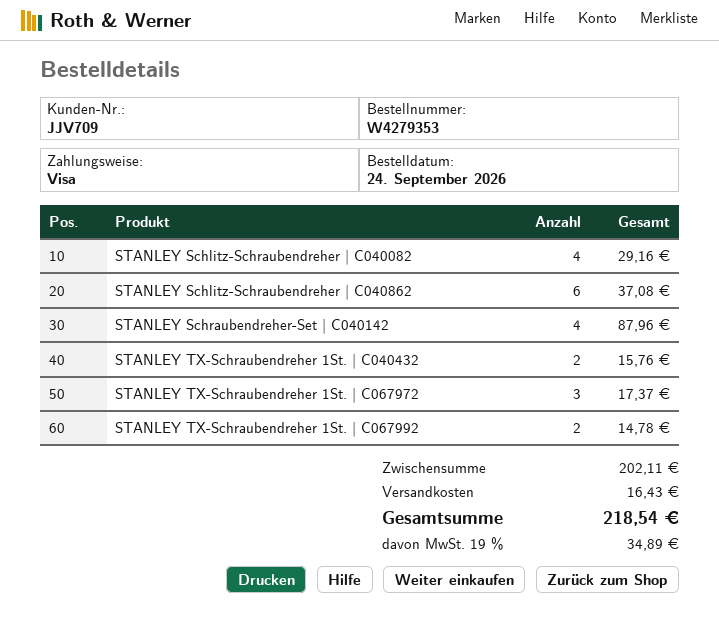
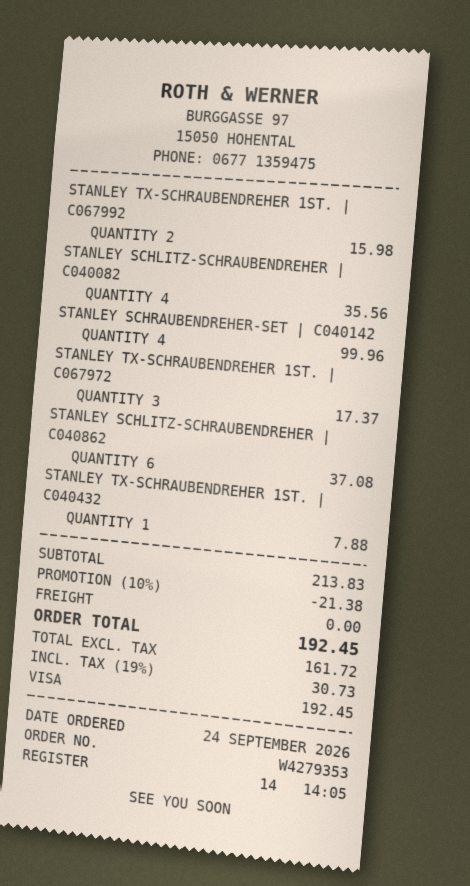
STANLEY Schlitz-Schraubendreher | C040082: 4 for 29.16 -> 4 for 35.56
STANLEY Schraubendreher-Set | C040142: 4 for 87.96 -> 4 for 99.96
STANLEY TX-Schraubendreher 1St. | C040432: 2 for 15.76 -> 1 for 7.88
STANLEY TX-Schraubendreher 1St. | C067992: 2 for 14.78 -> 2 for 15.98
subtotal: 202.11 -> 213.83
discount: none -> 10% = 21.38
shipping: 16.43 -> 0.00
tax: 19% = 34.89 -> 19% = 30.73
total: 218.54 -> 192.45

